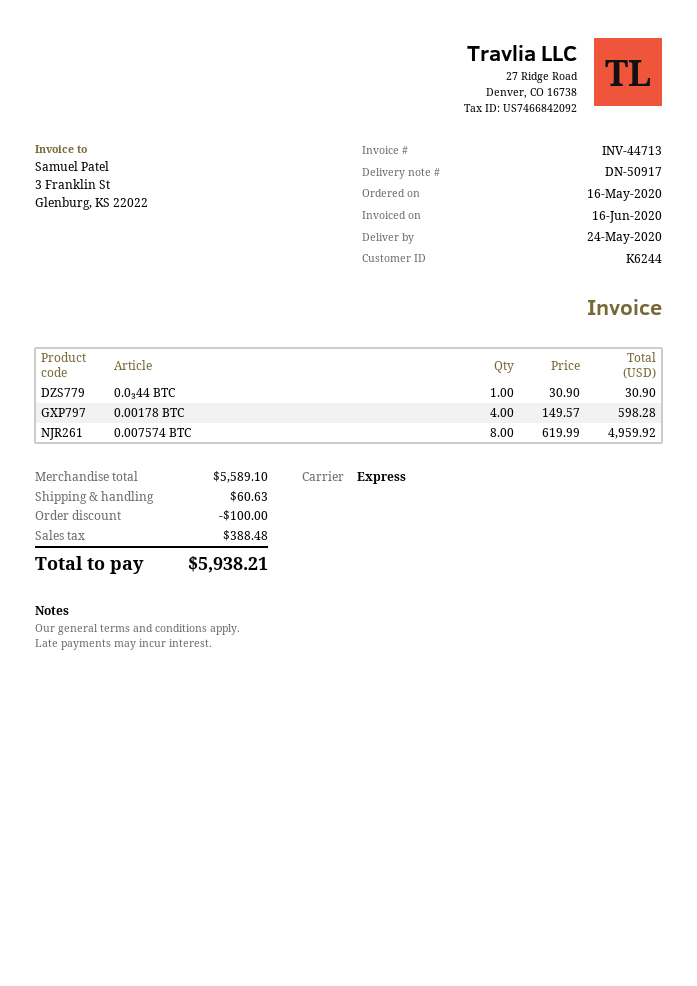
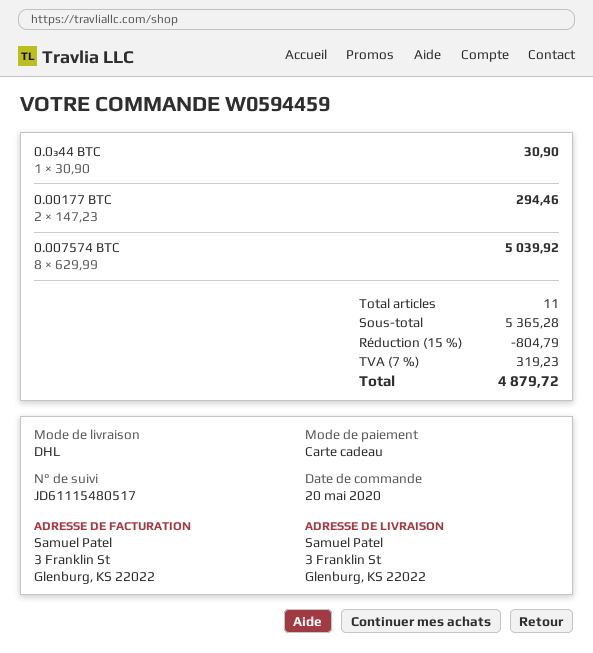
order date: 2020-05-16 -> 2020-05-20
shipping method: express -> DHL
0.00178 BTC: 4 x 149.57 = 598.28 -> none
0.007574 BTC: 8 x 619.99 = 4959.92 -> 8 x 629.99 = 5039.92
0.00177 BTC: none -> 2 x 147.23 = 294.46
subtotal: 5589.10 -> 5365.28
discount: 100.00 -> 804.79
shipping: 60.63 -> none
tax: 388.48 -> 319.23
total: 5938.21 -> 4879.72

